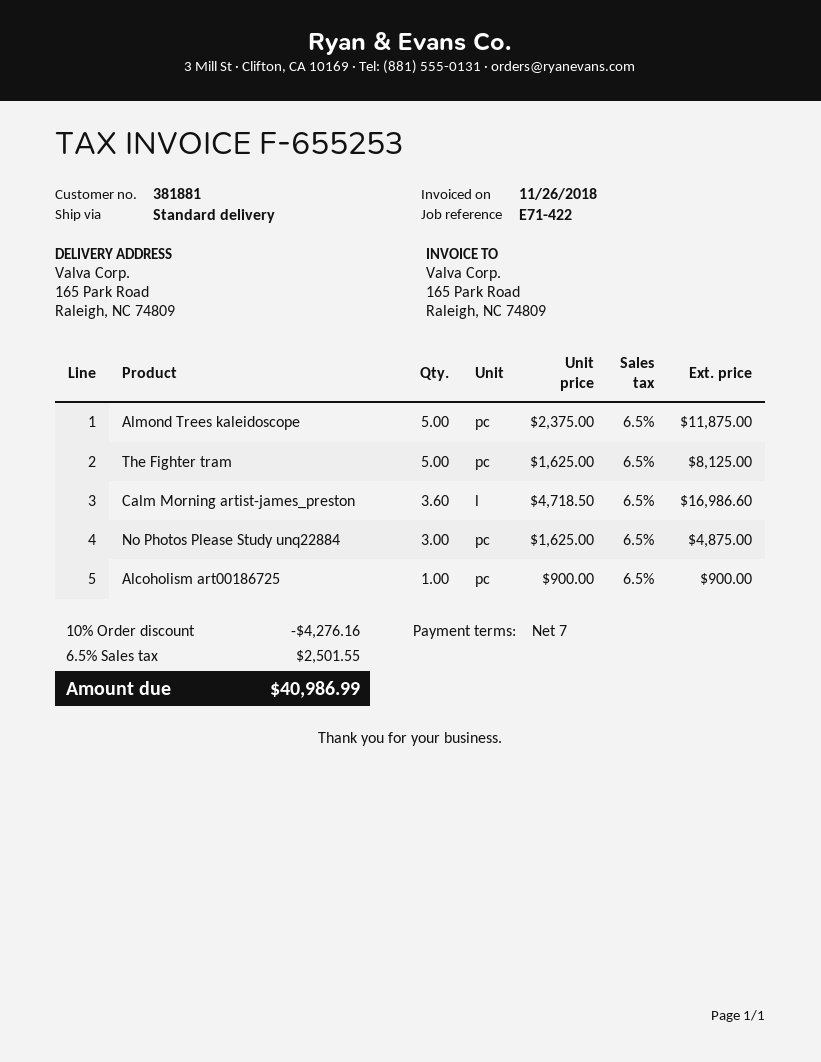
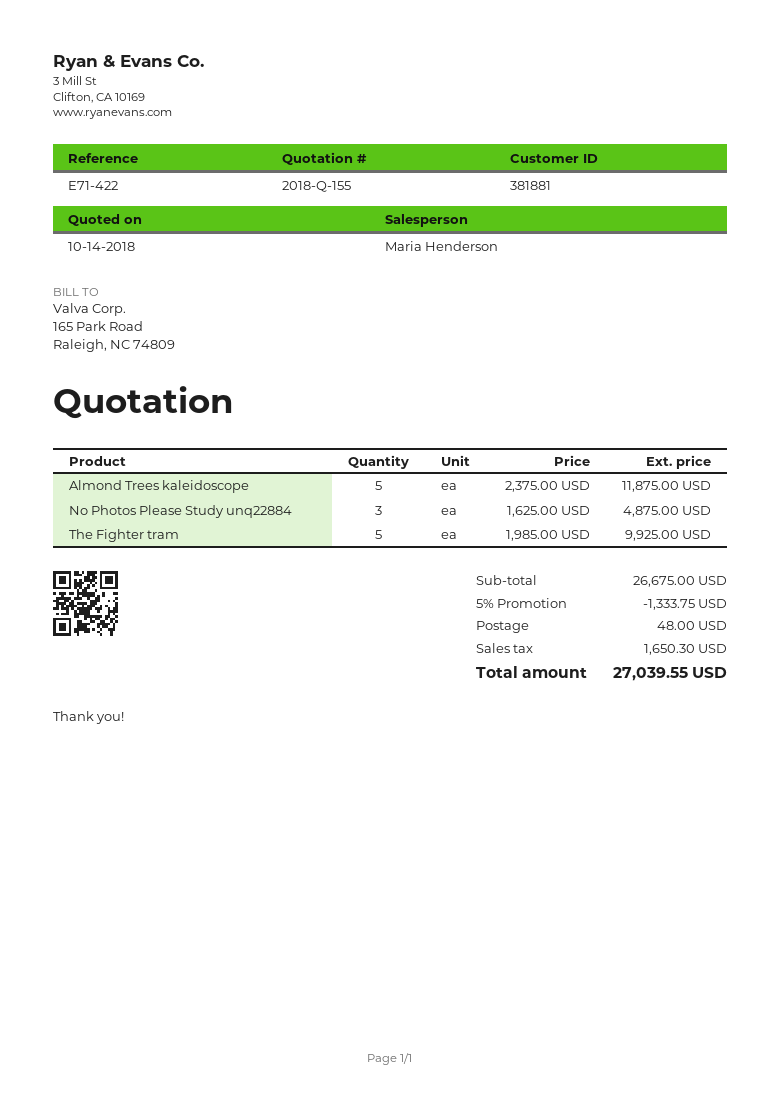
The Fighter tram: 5 x 1625.00 = 8125.00 -> 5 x 1985.00 = 9925.00
Calm Morning artist-james_preston: 3.6 x 4718.50 = 16986.60 -> none
Alcoholism art00186725: 1 x 900.00 = 900.00 -> none
discount: 10% = 4276.16 -> 5% = 1333.75
shipping: none -> 48.00
tax: 2501.55 -> 1650.30
total: 40986.99 -> 27039.55

